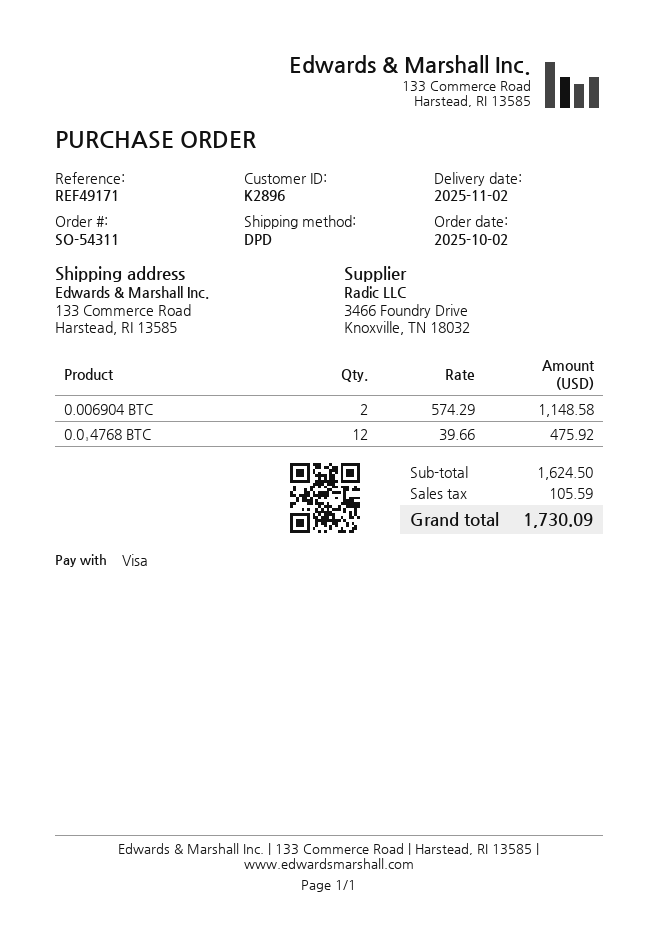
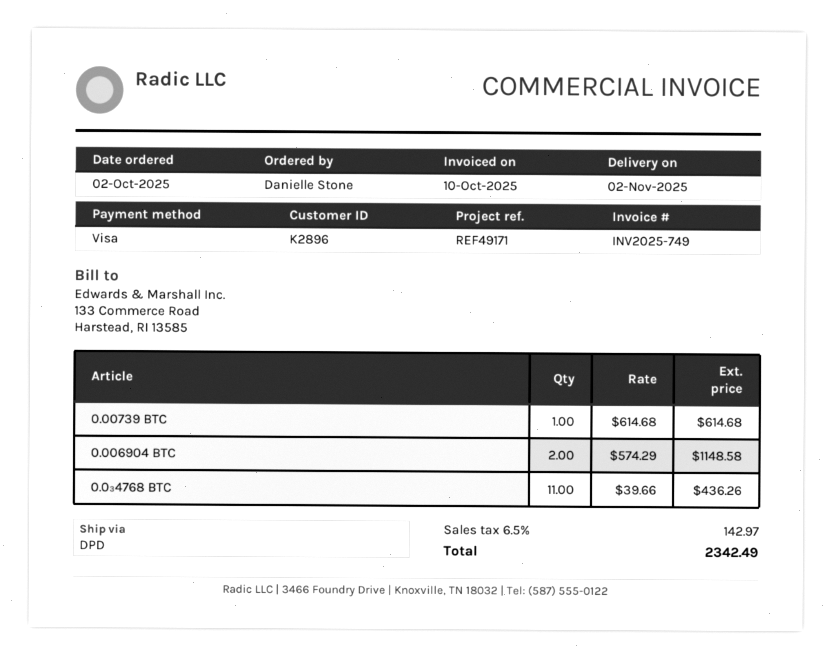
0.0₃4768 BTC: 12 x 39.66 = 475.92 -> 11 x 39.66 = 436.26
0.00739 BTC: none -> 1 x 614.68 = 614.68
tax: 105.59 -> 142.97
total: 1730.09 -> 2342.49

